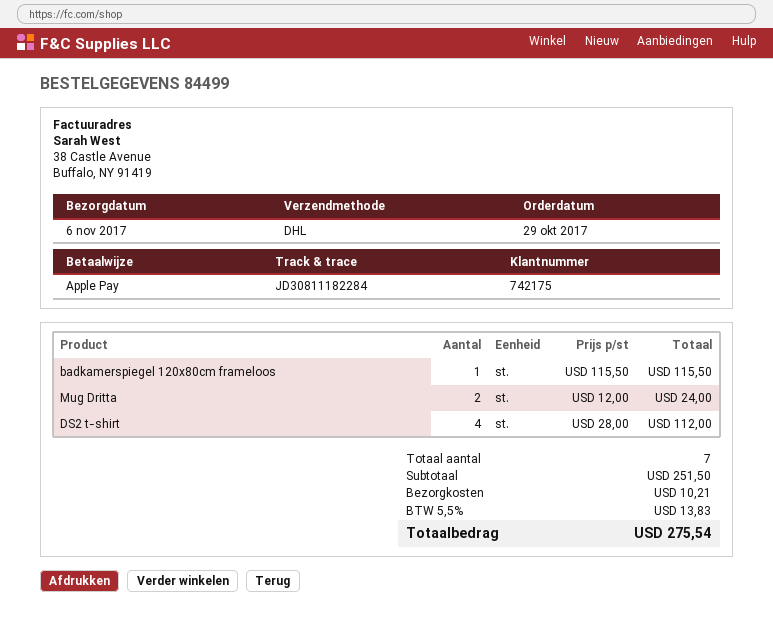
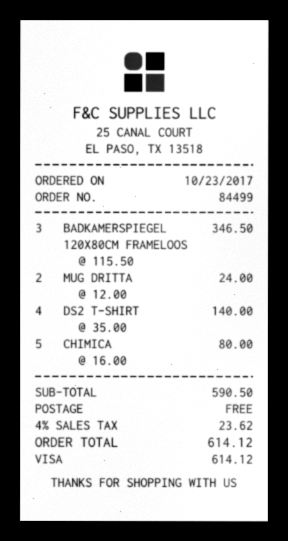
order date: 2017-10-29 -> 2017-10-23
payment method: Apple Pay -> Visa
badkamerspiegel 120x80cm frameloos: 1 x 115.50 = 115.50 -> 3 x 115.50 = 346.50
DS2 t-shirt: 4 x 28.00 = 112.00 -> 4 x 35.00 = 140.00
CHIMICA: none -> 5 x 16.00 = 80.00
subtotal: 251.50 -> 590.50
shipping: 10.21 -> 0.00
tax: 5.5% = 13.83 -> 4% = 23.62
total: 275.54 -> 614.12

